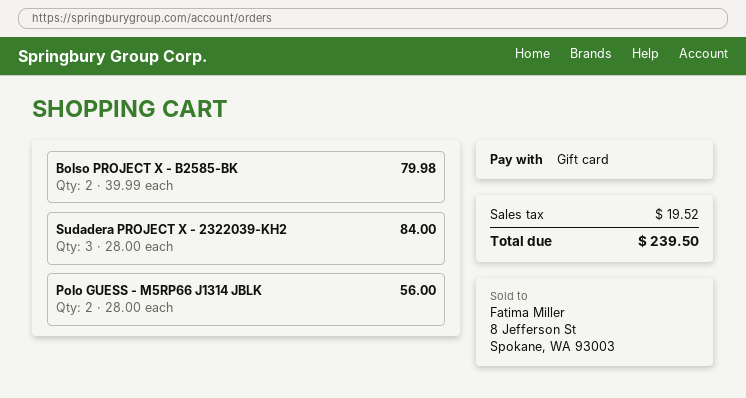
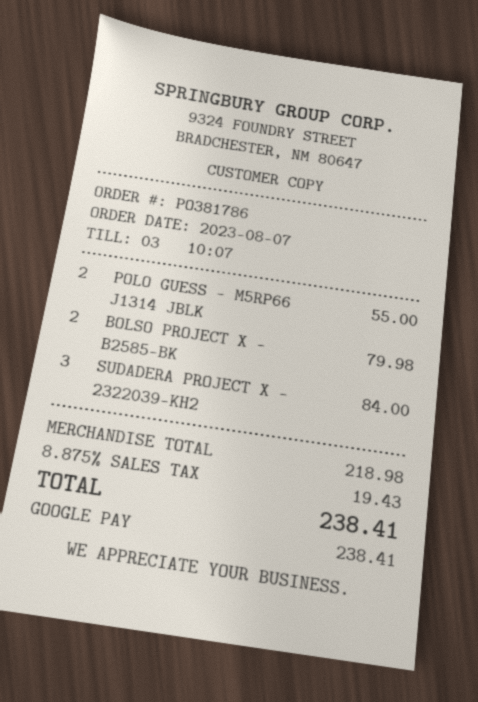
payment method: gift card -> Google Pay
Polo GUESS - M5RP66 J1314 JBLK: 2 for 56.00 -> 2 for 55.00
tax: 19.52 -> 19.43
total: 239.50 -> 238.41

